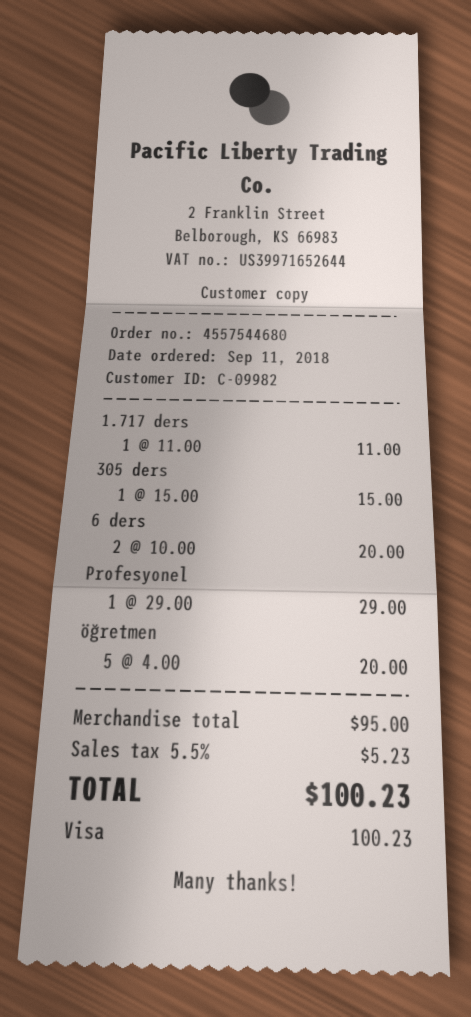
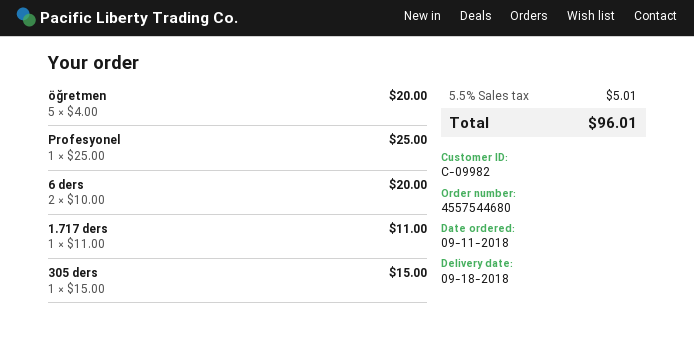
Profesyonel: 1 x 29.00 = 29.00 -> 1 x 25.00 = 25.00
tax: 5.5% = 5.23 -> 5.5% = 5.01
total: 100.23 -> 96.01

